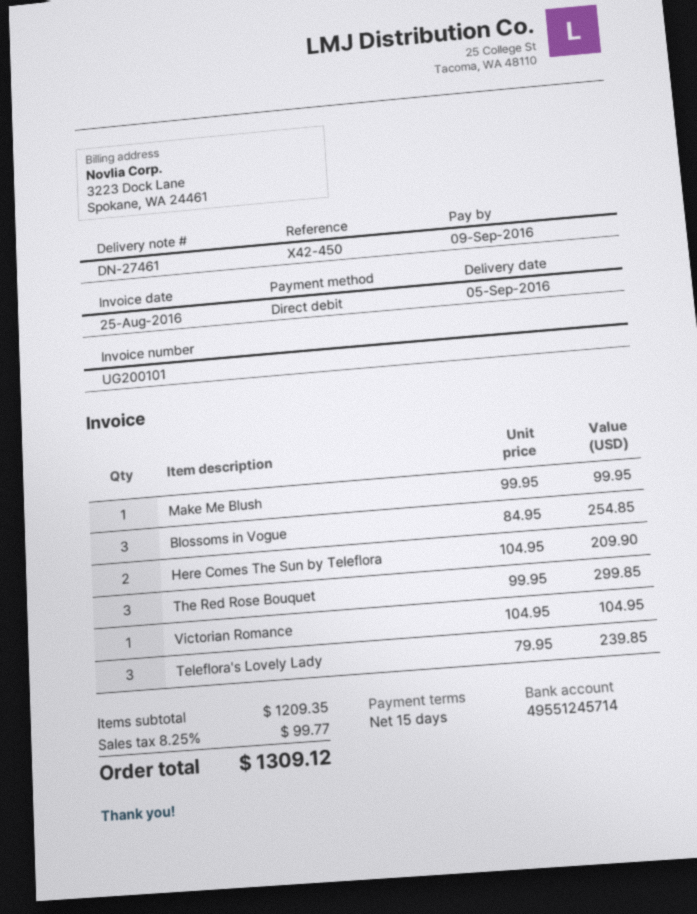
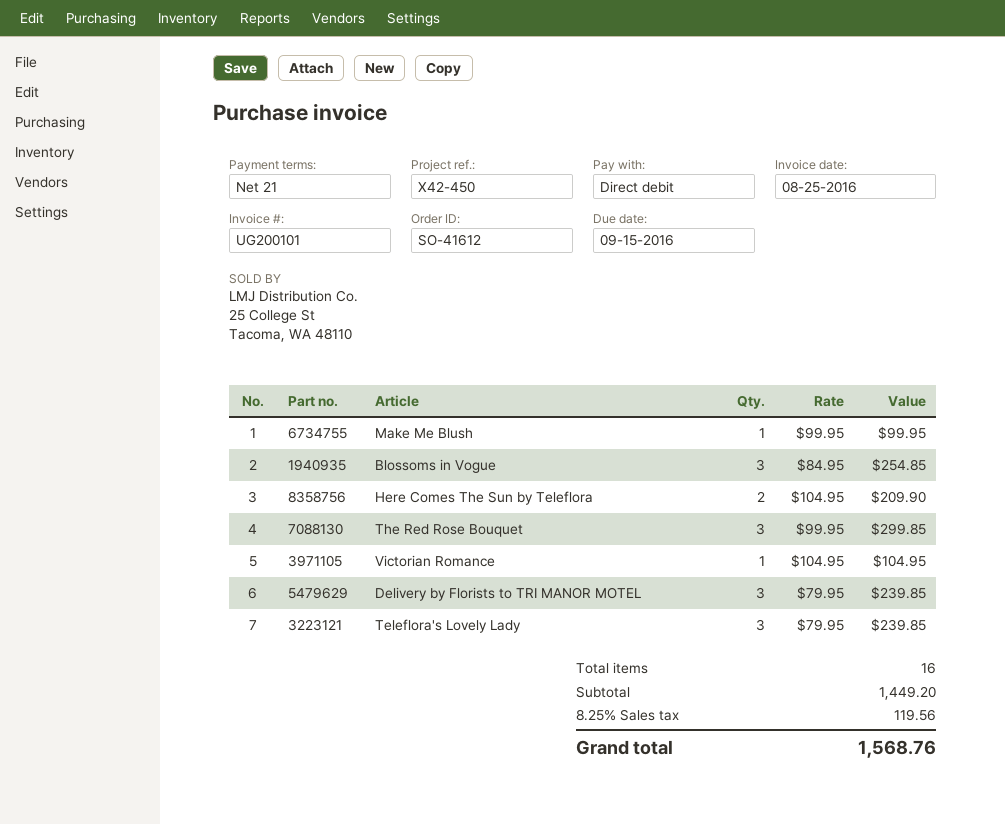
payment terms: 15 days -> 21 days
due date: 2016-09-09 -> 2016-09-15
Delivery by Florists to TRI MANOR MOTEL: none -> 3 x 79.95 = 239.85
subtotal: 1209.35 -> 1449.20
tax: 8.25% = 99.77 -> 8.25% = 119.56
total: 1309.12 -> 1568.76

